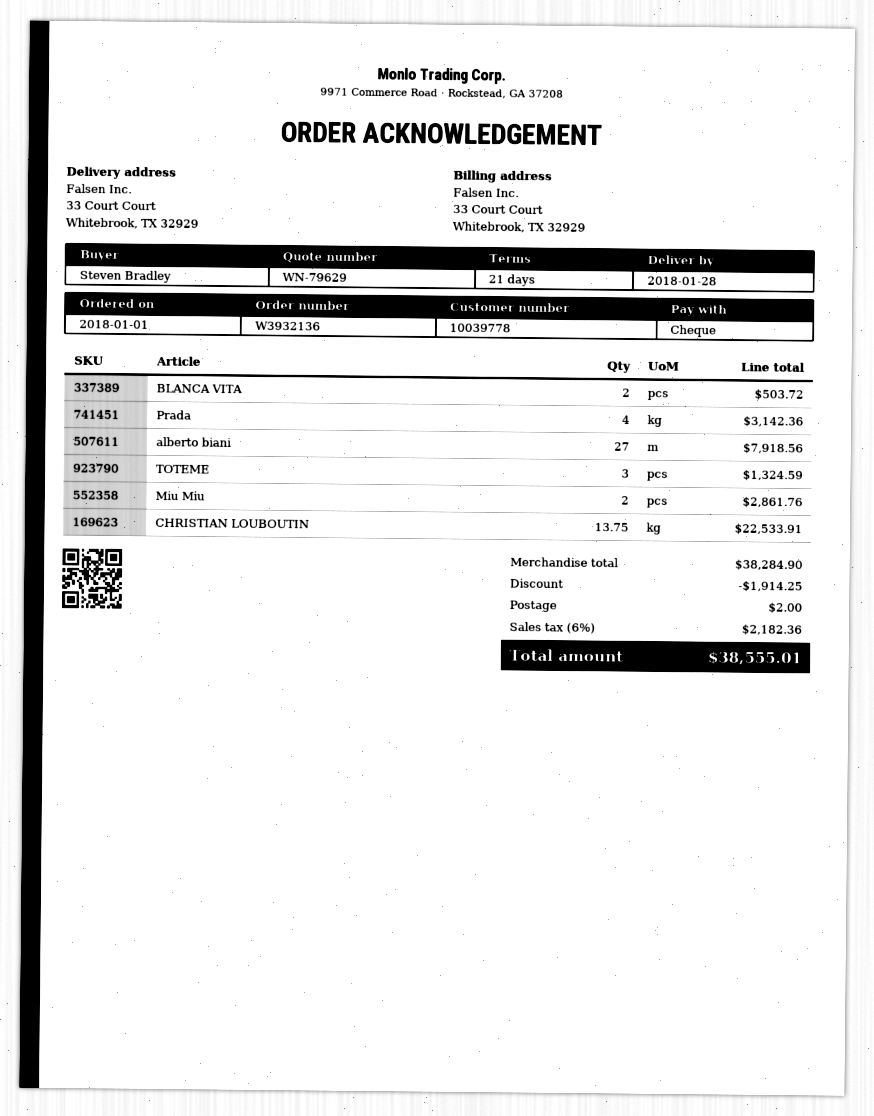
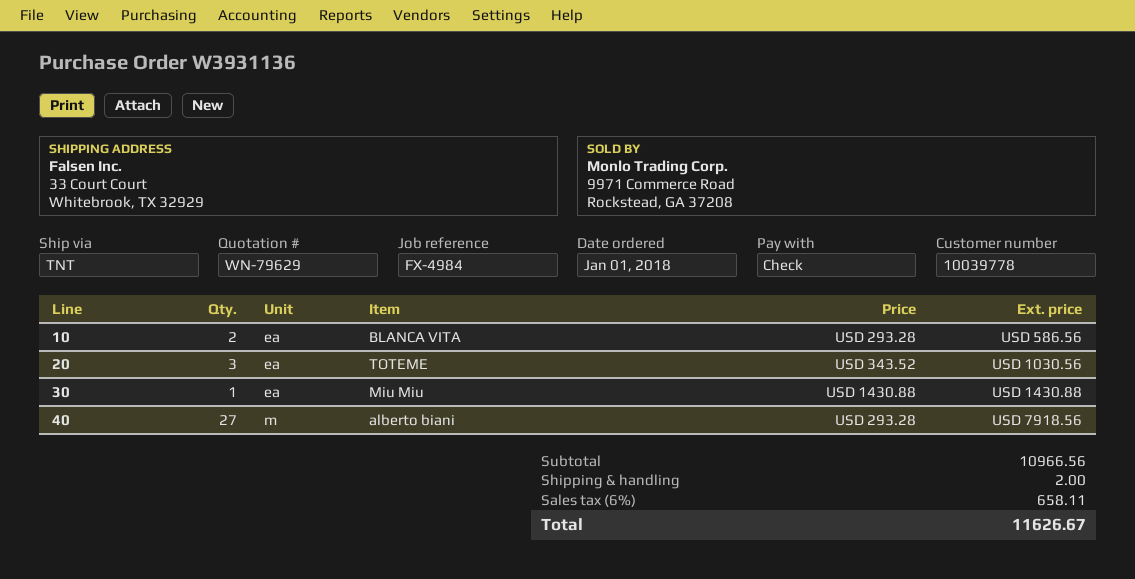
order number: W3932136 -> W3931136
BLANCA VITA: 2 for 503.72 -> 2 for 586.56
Prada: 4 for 3142.36 -> none
TOTEME: 3 for 1324.59 -> 3 for 1030.56
Miu Miu: 2 for 2861.76 -> 1 for 1430.88
CHRISTIAN LOUBOUTIN: 13.75 for 22533.91 -> none
subtotal: 38284.90 -> 10966.56
discount: 1914.25 -> none
tax: 6% = 2182.36 -> 6% = 658.11
total: 38555.01 -> 11626.67

